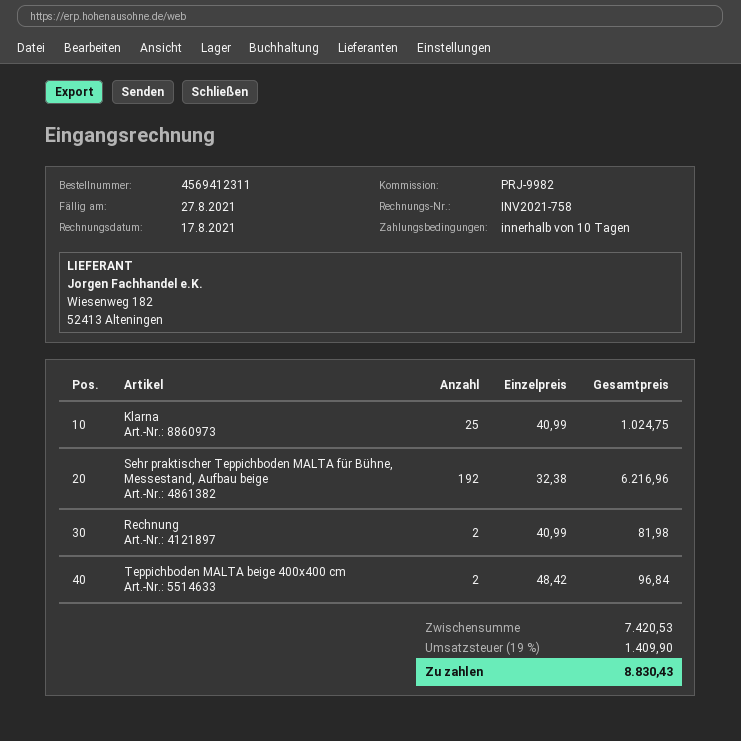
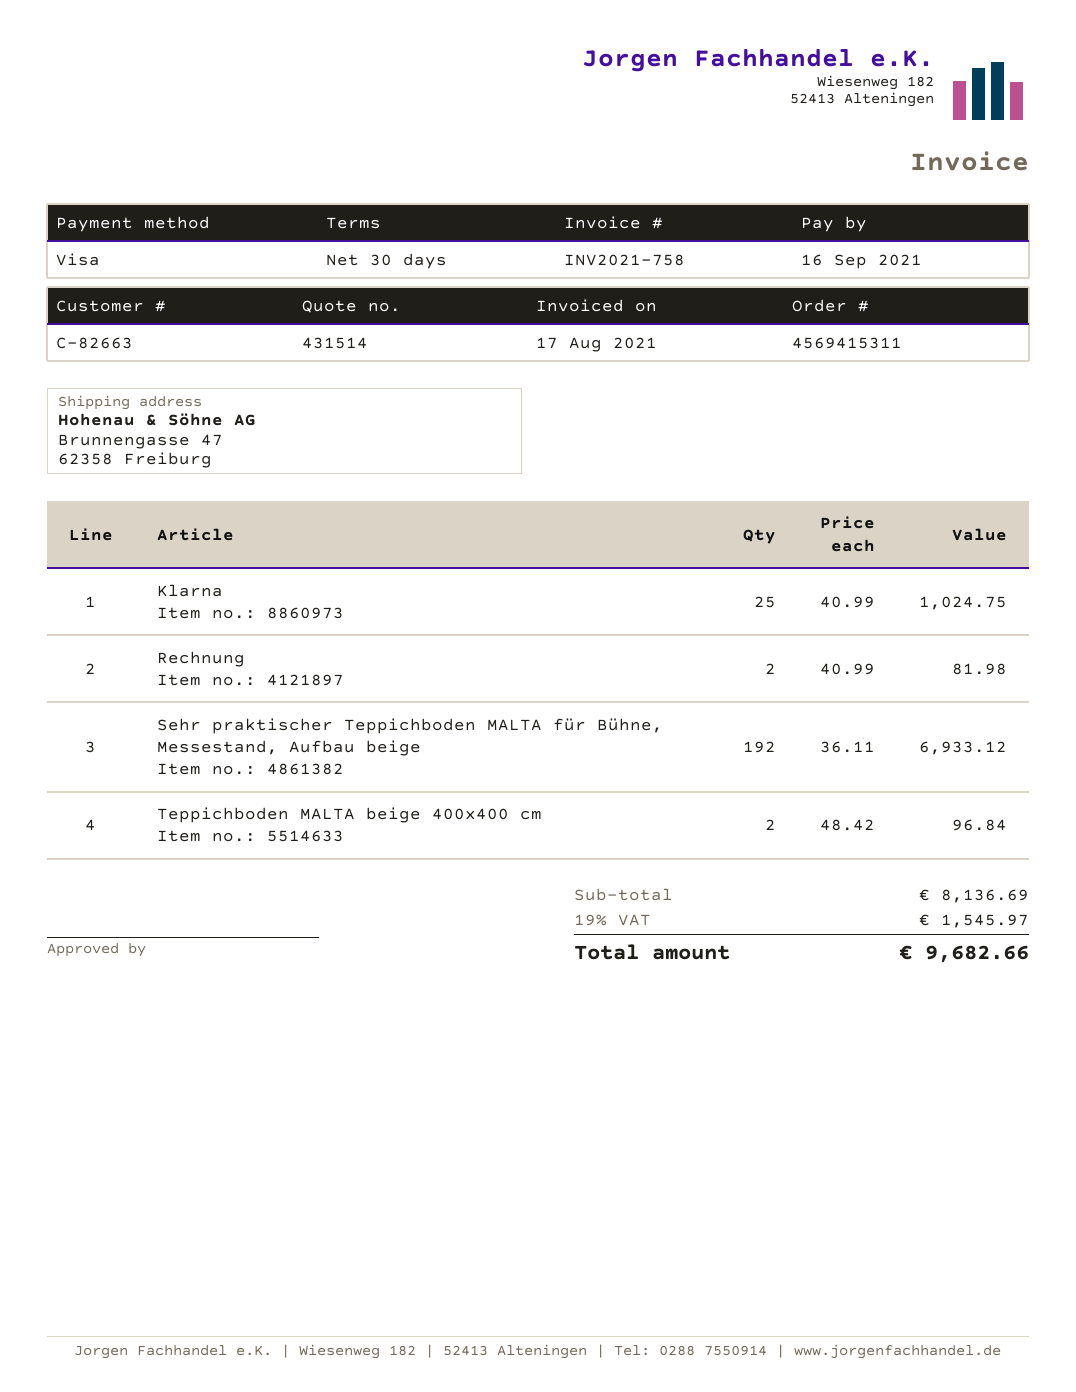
order number: 4569412311 -> 4569415311
payment terms: 10 days -> 30 days
due date: 2021-08-27 -> 2021-09-16
Sehr praktischer Teppichboden MALTA für Bühne, Messestand, Aufbau beige: 192 x 32.38 = 6216.96 -> 192 x 36.11 = 6933.12
subtotal: 7420.53 -> 8136.69
tax: 19% = 1409.90 -> 19% = 1545.97
total: 8830.43 -> 9682.66

